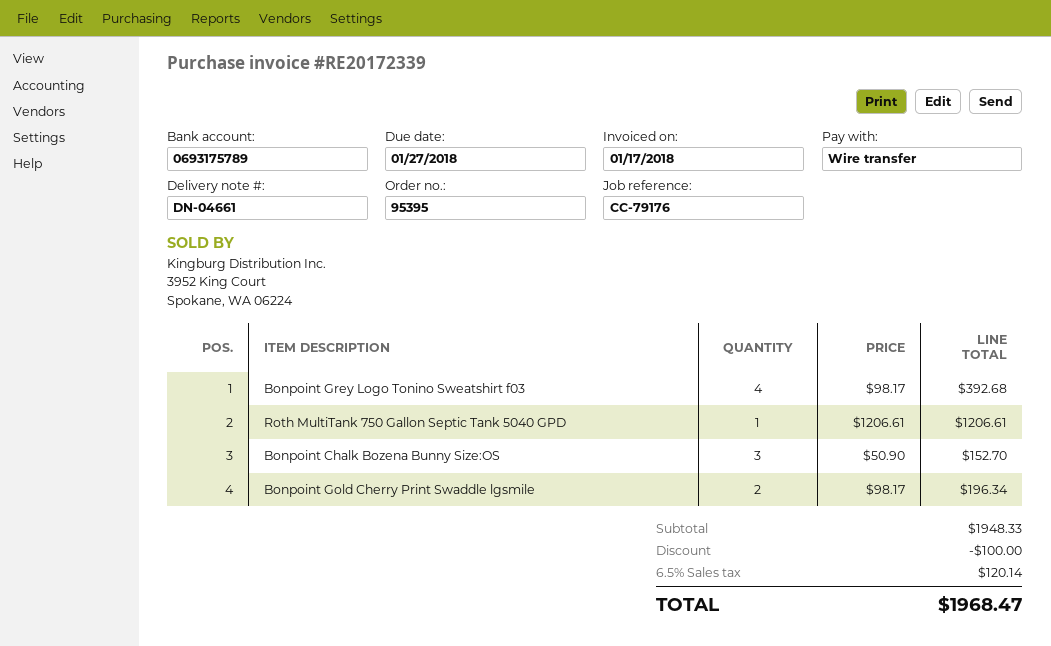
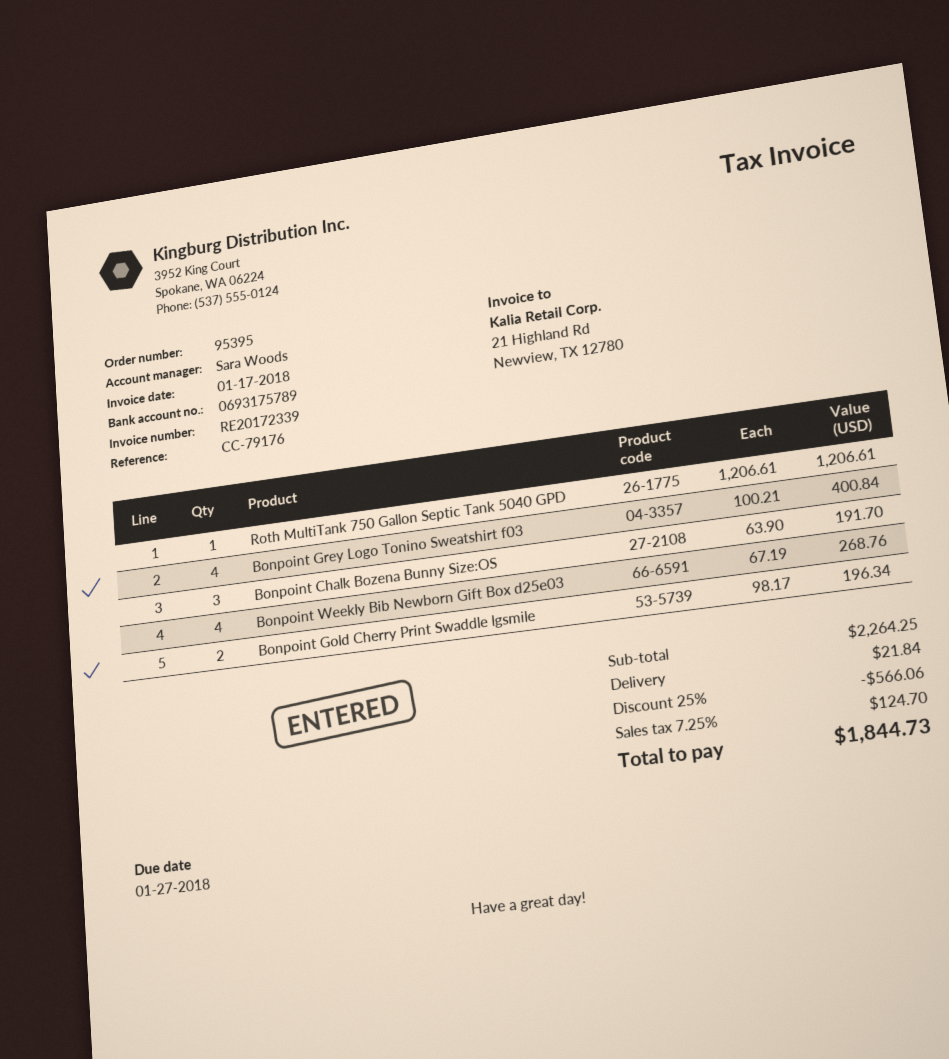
Bonpoint Grey Logo Tonino Sweatshirt f03: 4 x 98.17 = 392.68 -> 4 x 100.21 = 400.84
Bonpoint Chalk Bozena Bunny Size:OS: 3 x 50.90 = 152.70 -> 3 x 63.90 = 191.70
Bonpoint Weekly Bib Newborn Gift Box d25e03: none -> 4 x 67.19 = 268.76
subtotal: 1948.33 -> 2264.25
discount: 100.00 -> 566.06
shipping: none -> 21.84
tax: 6.5% = 120.14 -> 7.25% = 124.70
total: 1968.47 -> 1844.73

